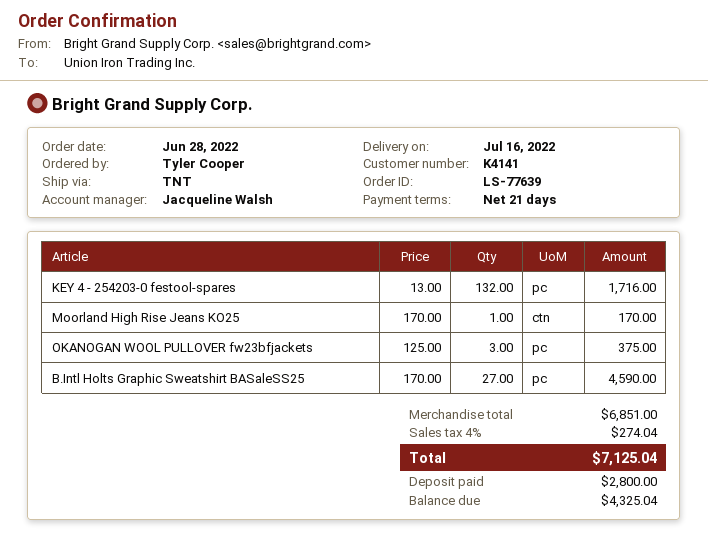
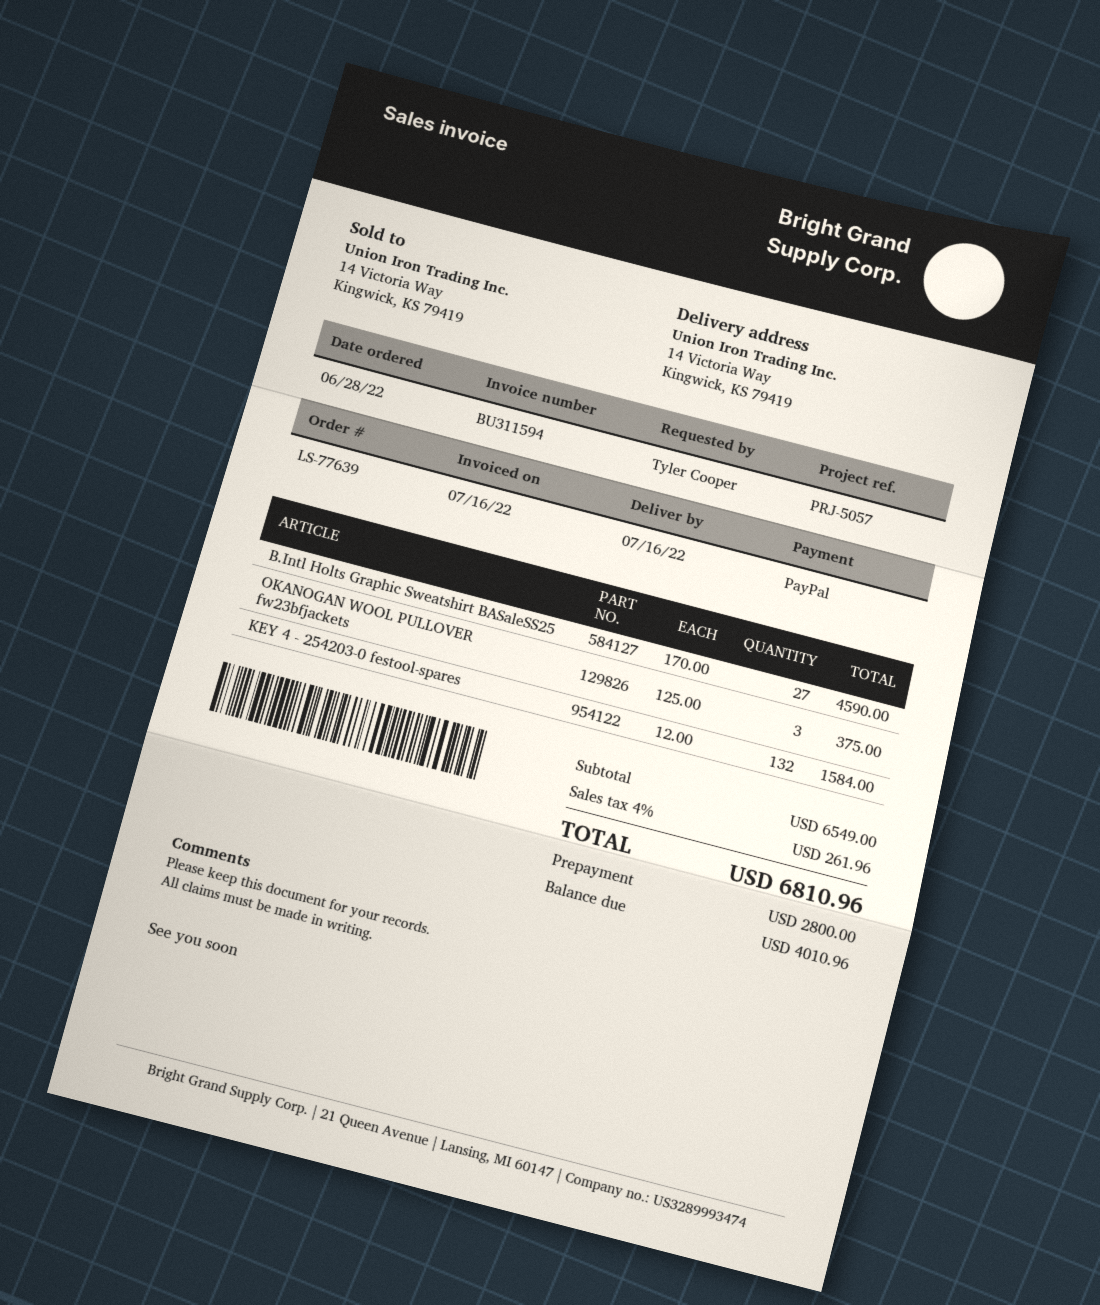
KEY 4 - 254203-0 festool-spares: 132 x 13.00 = 1716.00 -> 132 x 12.00 = 1584.00
Moorland High Rise Jeans KO25: 1 x 170.00 = 170.00 -> none
subtotal: 6851.00 -> 6549.00
tax: 4% = 274.04 -> 4% = 261.96
total: 7125.04 -> 6810.96
balance: 4325.04 -> 4010.96

